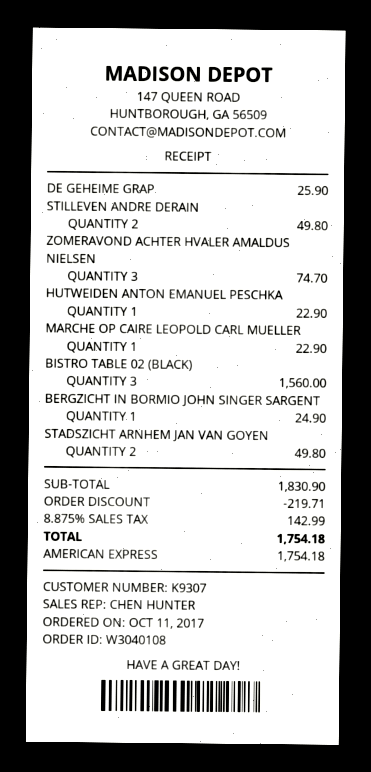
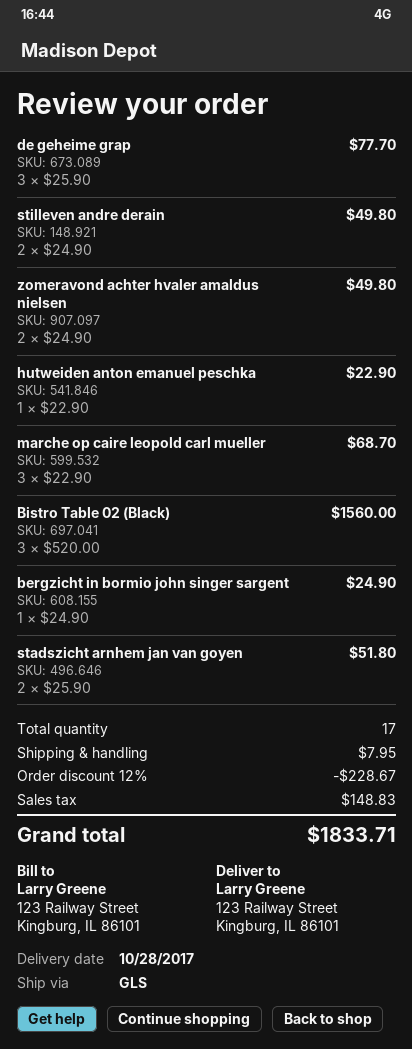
DE GEHEIME GRAP: 1 for 25.90 -> 3 for 77.70
ZOMERAVOND ACHTER HVALER AMALDUS NIELSEN: 3 for 74.70 -> 2 for 49.80
MARCHE OP CAIRE LEOPOLD CARL MUELLER: 1 for 22.90 -> 3 for 68.70
STADSZICHT ARNHEM JAN VAN GOYEN: 2 for 49.80 -> 2 for 51.80
discount: 219.71 -> 228.67
shipping: none -> 7.95
tax: 142.99 -> 148.83
total: 1754.18 -> 1833.71

